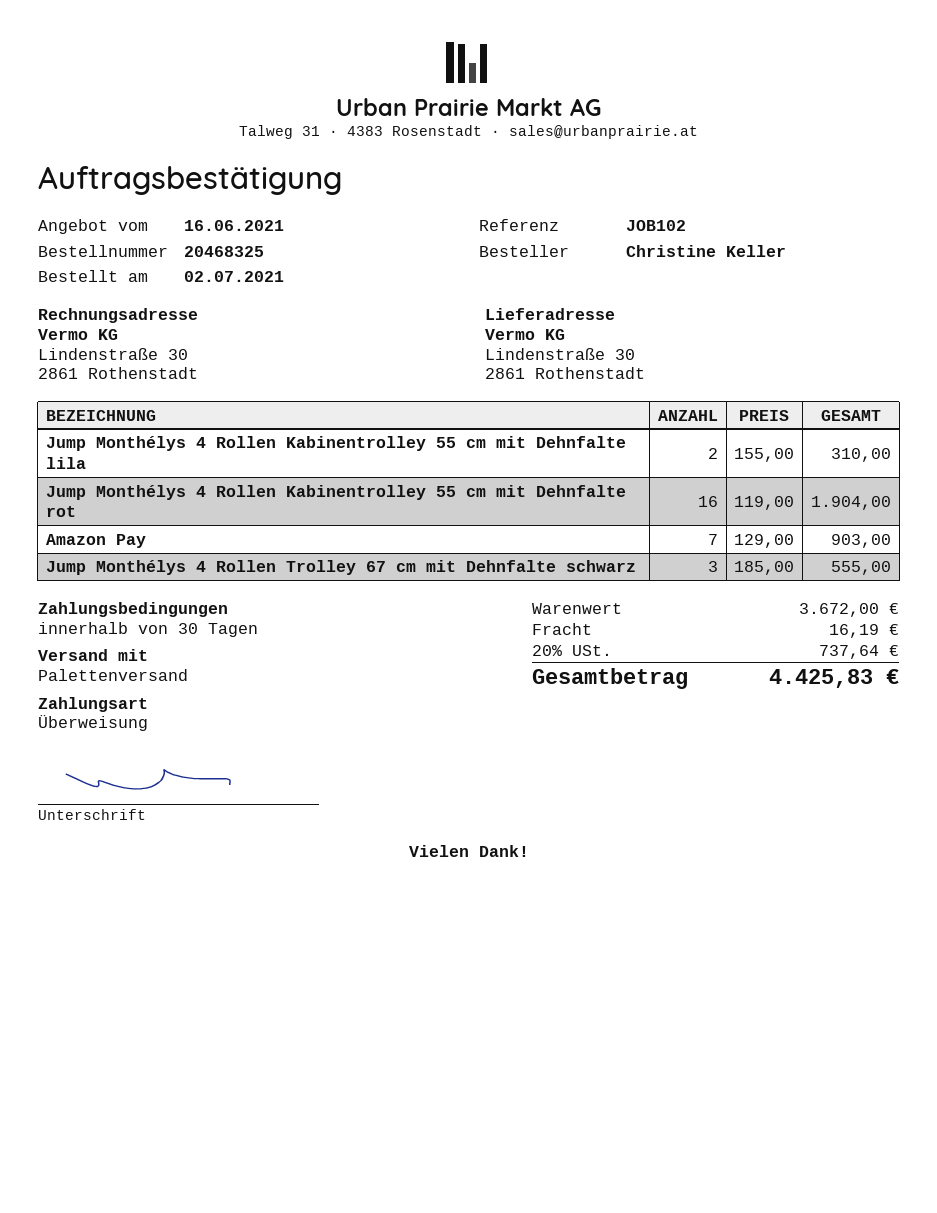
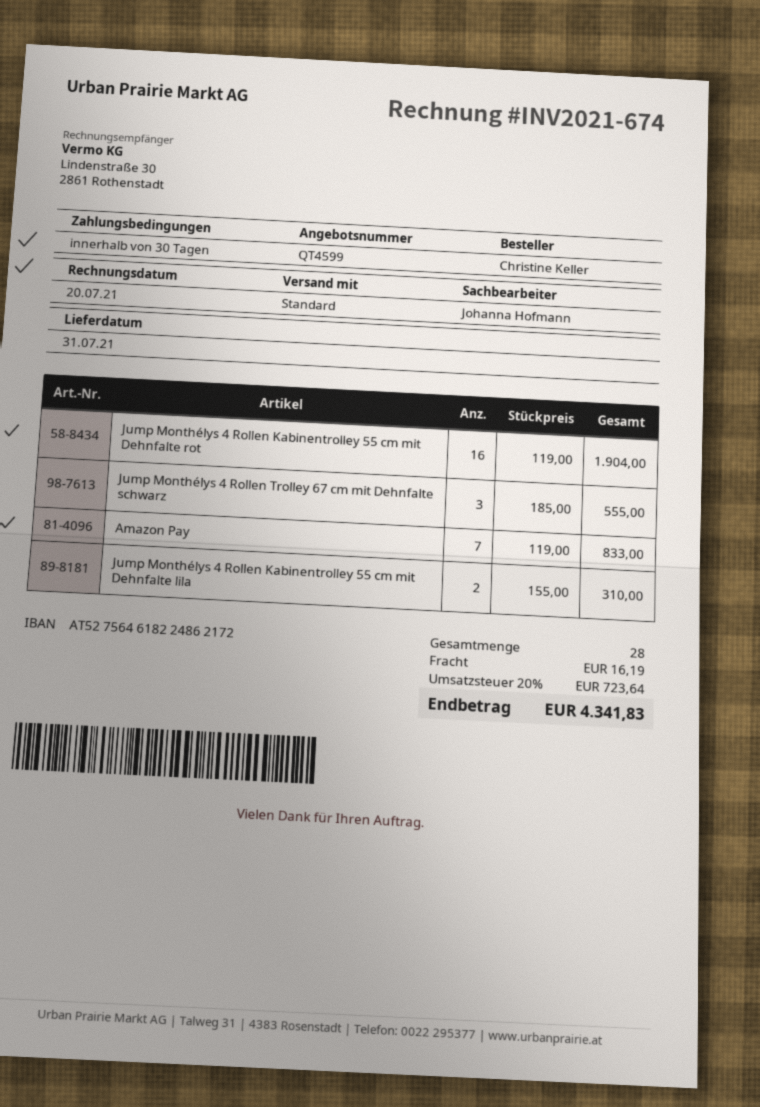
shipping method: pallet freight -> standard
Amazon Pay: 7 x 129.00 = 903.00 -> 7 x 119.00 = 833.00
tax: 20% = 737.64 -> 20% = 723.64
total: 4425.83 -> 4341.83

